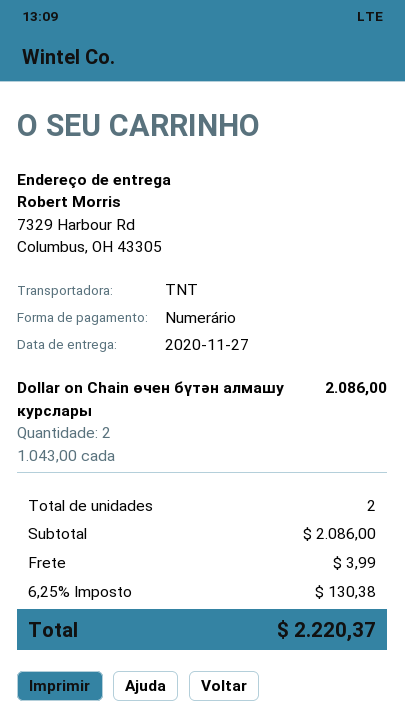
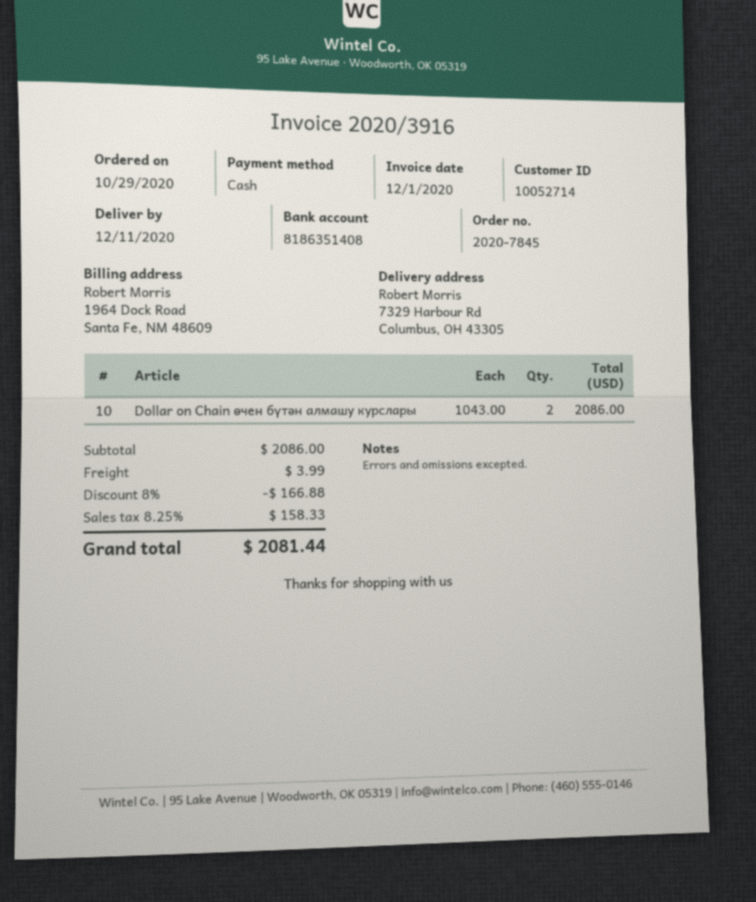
delivery date: 2020-11-27 -> 2020-12-11
discount: none -> 8% = 166.88
tax: 6.25% = 130.38 -> 8.25% = 158.33
total: 2220.37 -> 2081.44

